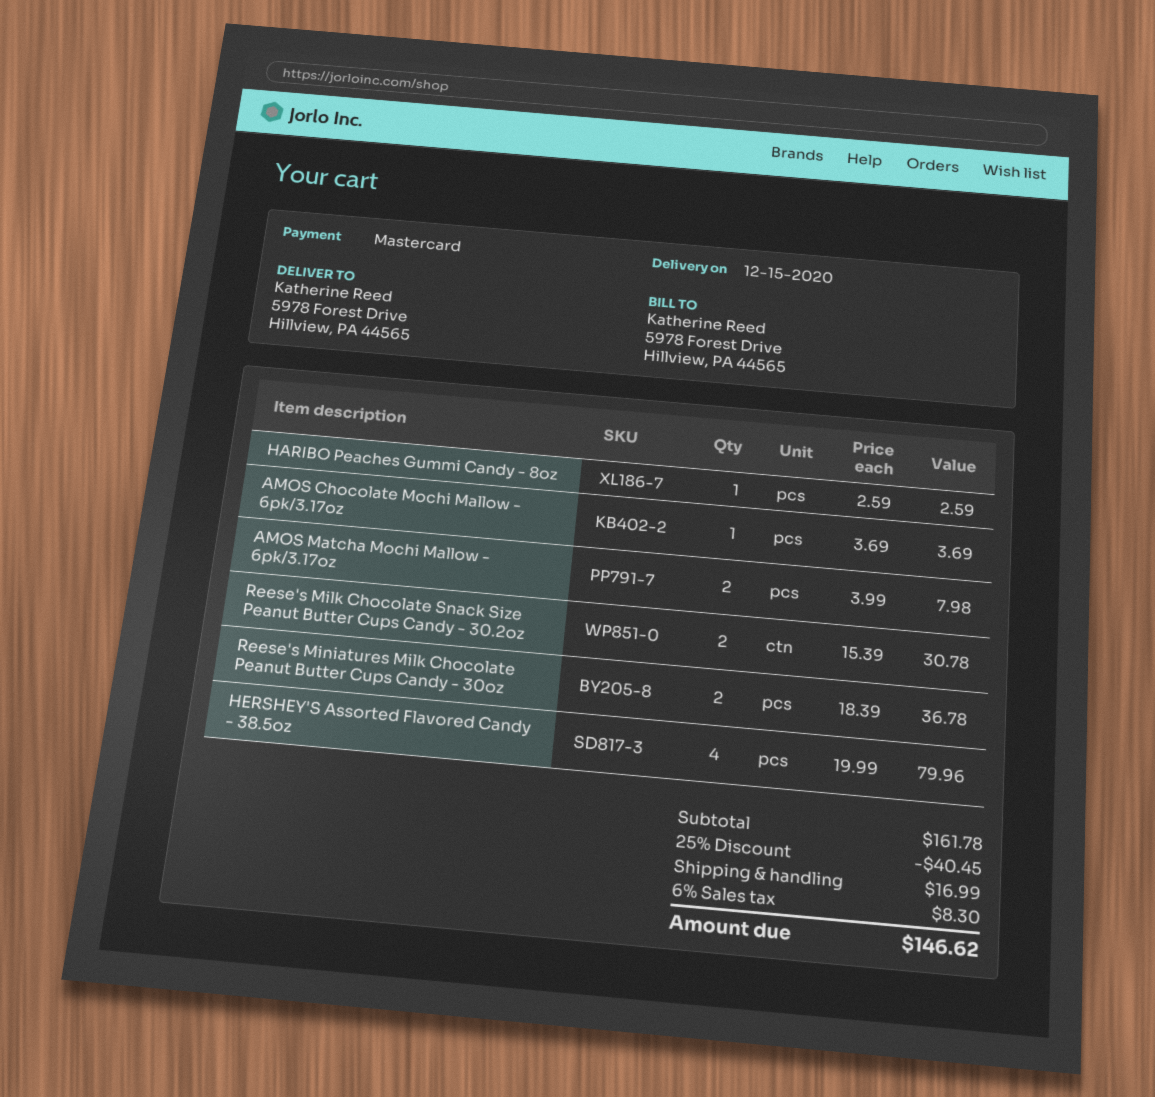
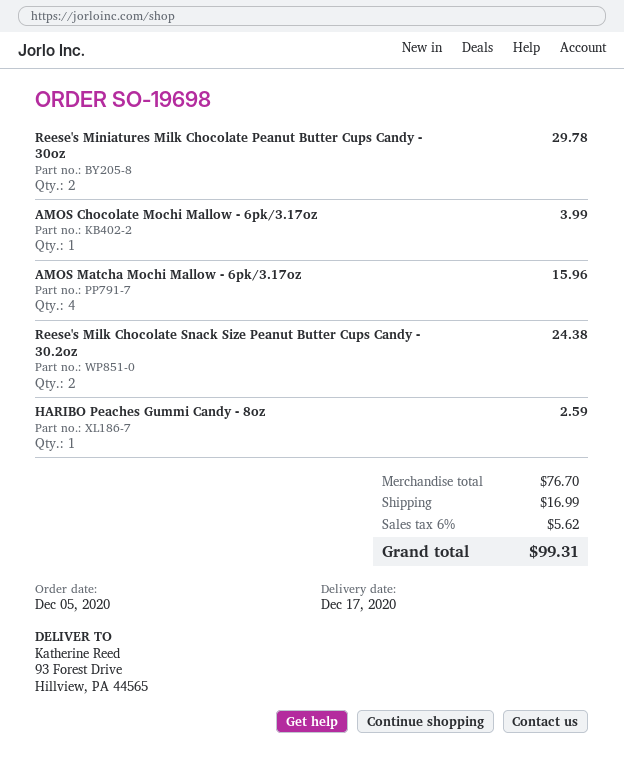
delivery date: 2020-12-15 -> 2020-12-17
ship to: 5978 Forest Drive, Hillview, PA 44565 -> 93 Forest Drive, Hillview, PA 44565
AMOS Chocolate Mochi Mallow - 6pk/3.17oz: 1 for 3.69 -> 1 for 3.99
AMOS Matcha Mochi Mallow - 6pk/3.17oz: 2 for 7.98 -> 4 for 15.96
Reese's Milk Chocolate Snack Size Peanut Butter Cups Candy - 30.2oz: 2 for 30.78 -> 2 for 24.38
Reese's Miniatures Milk Chocolate Peanut Butter Cups Candy - 30oz: 2 for 36.78 -> 2 for 29.78
HERSHEY'S Assorted Flavored Candy - 38.5oz: 4 for 79.96 -> none
subtotal: 161.78 -> 76.70
discount: 25% = 40.45 -> none
tax: 6% = 8.30 -> 6% = 5.62
total: 146.62 -> 99.31

